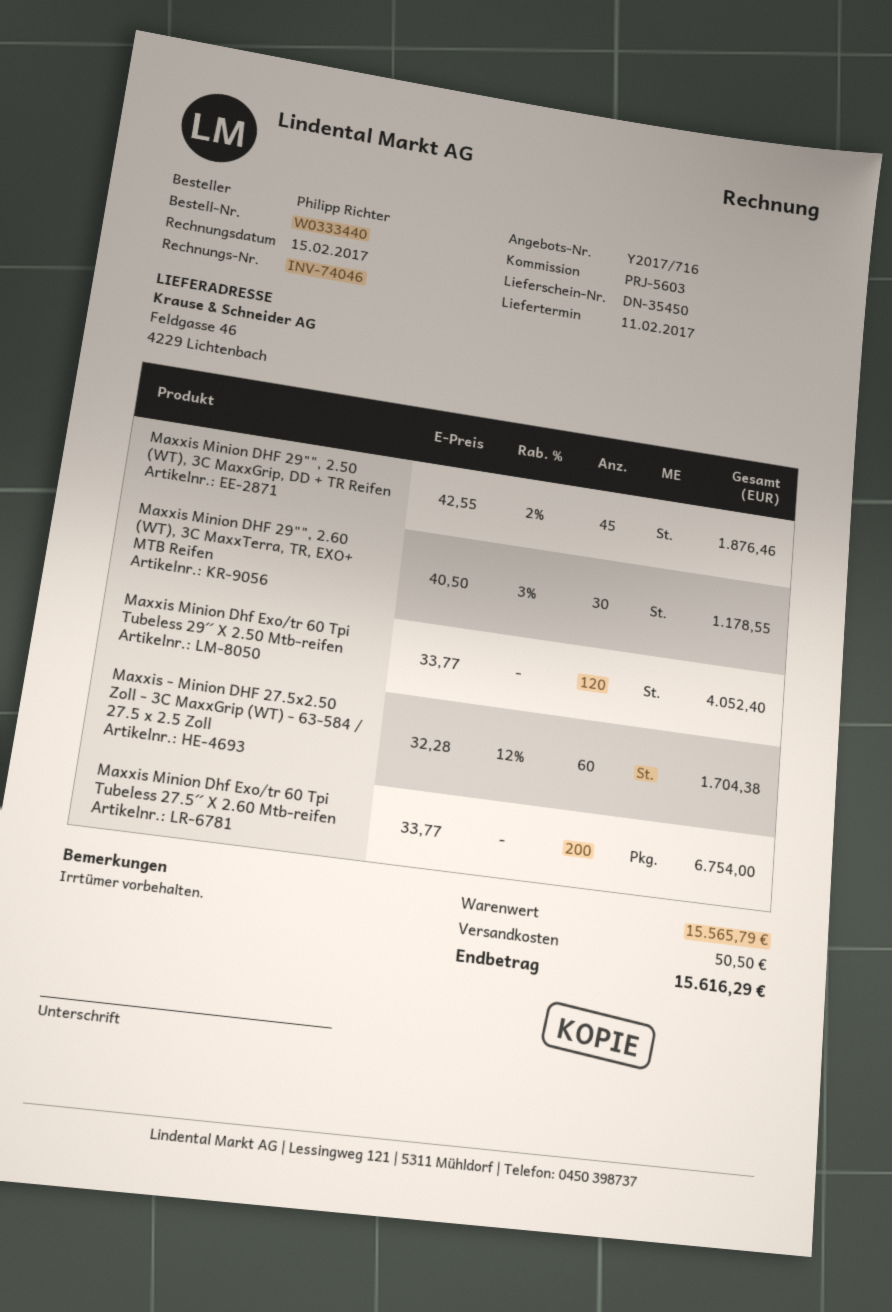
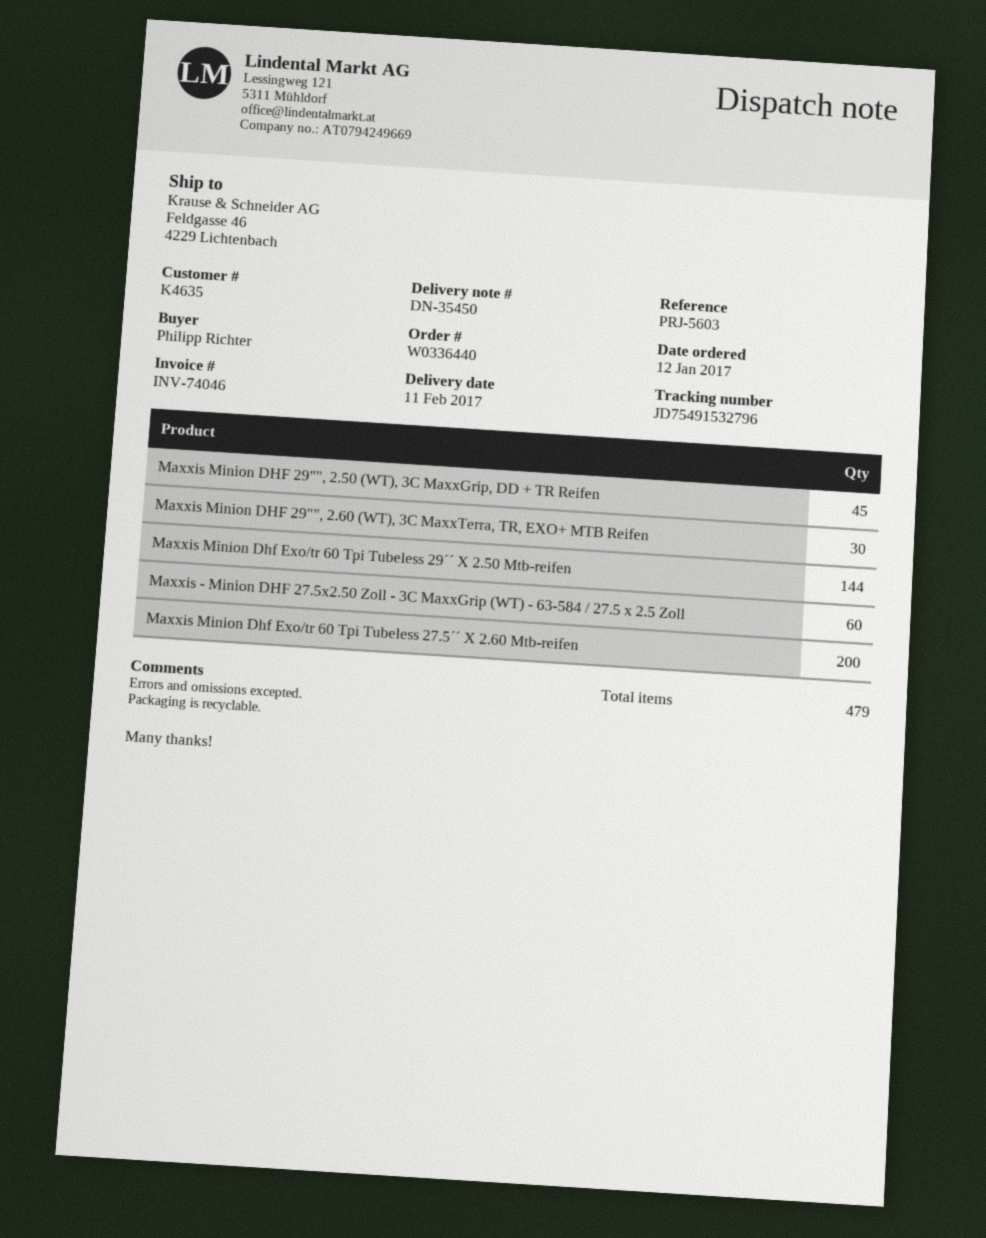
order number: W0333440 -> W0336440
Maxxis Minion Dhf Exo/tr 60 Tpi Tubeless 29´´ X 2.50 Mtb-reifen: 120 -> 144

